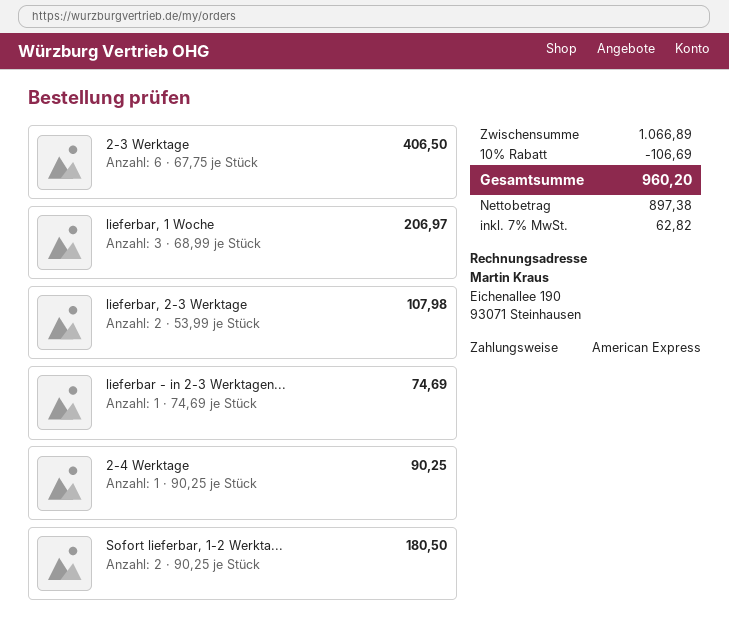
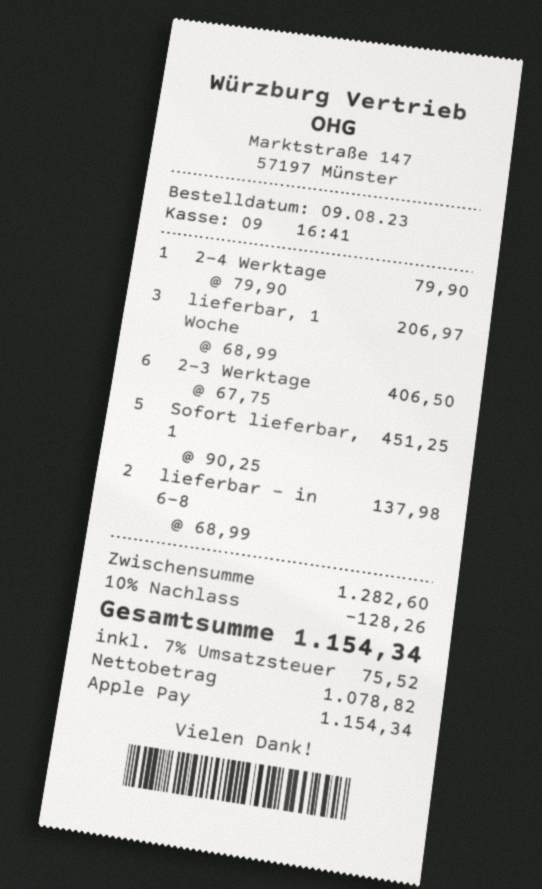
payment method: American Express -> Apple Pay
lieferbar, 2-3 Werktage: 2 x 53.99 = 107.98 -> none
lieferbar - in 2-3 Werktagen...: 1 x 74.69 = 74.69 -> none
2-4 Werktage: 1 x 90.25 = 90.25 -> 1 x 79.90 = 79.90
Sofort lieferbar, 1-2 Werkta...: 2 x 90.25 = 180.50 -> 5 x 90.25 = 451.25
lieferbar - in 6-8: none -> 2 x 68.99 = 137.98
subtotal: 1066.89 -> 1282.60
discount: 10% = 106.69 -> 10% = 128.26
net: 897.38 -> 1078.82
tax: 7% = 62.82 -> 7% = 75.52
total: 960.20 -> 1154.34

